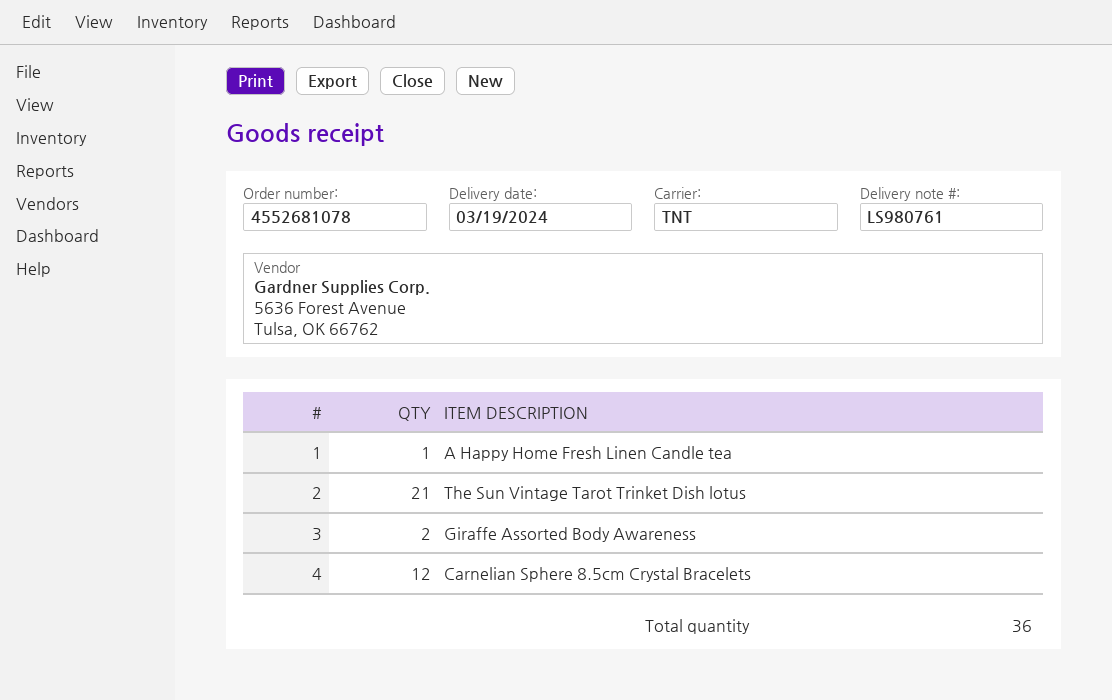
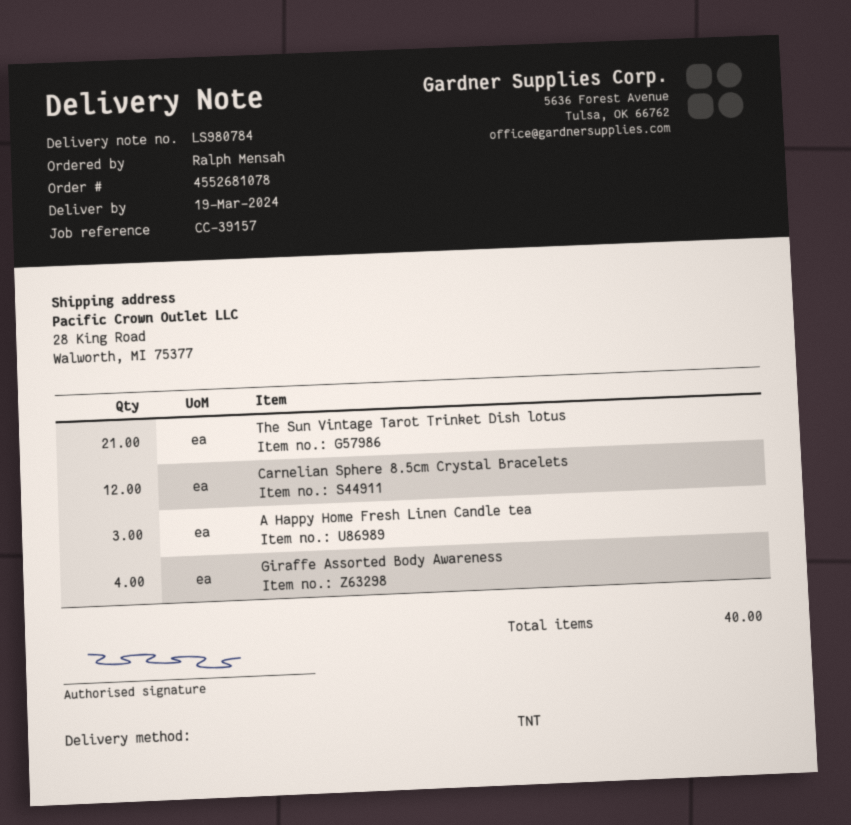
delivery note number: LS980761 -> LS980784
A Happy Home Fresh Linen Candle tea: 1 -> 3
Giraffe Assorted Body Awareness: 2 -> 4
total quantity: 36 -> 40

